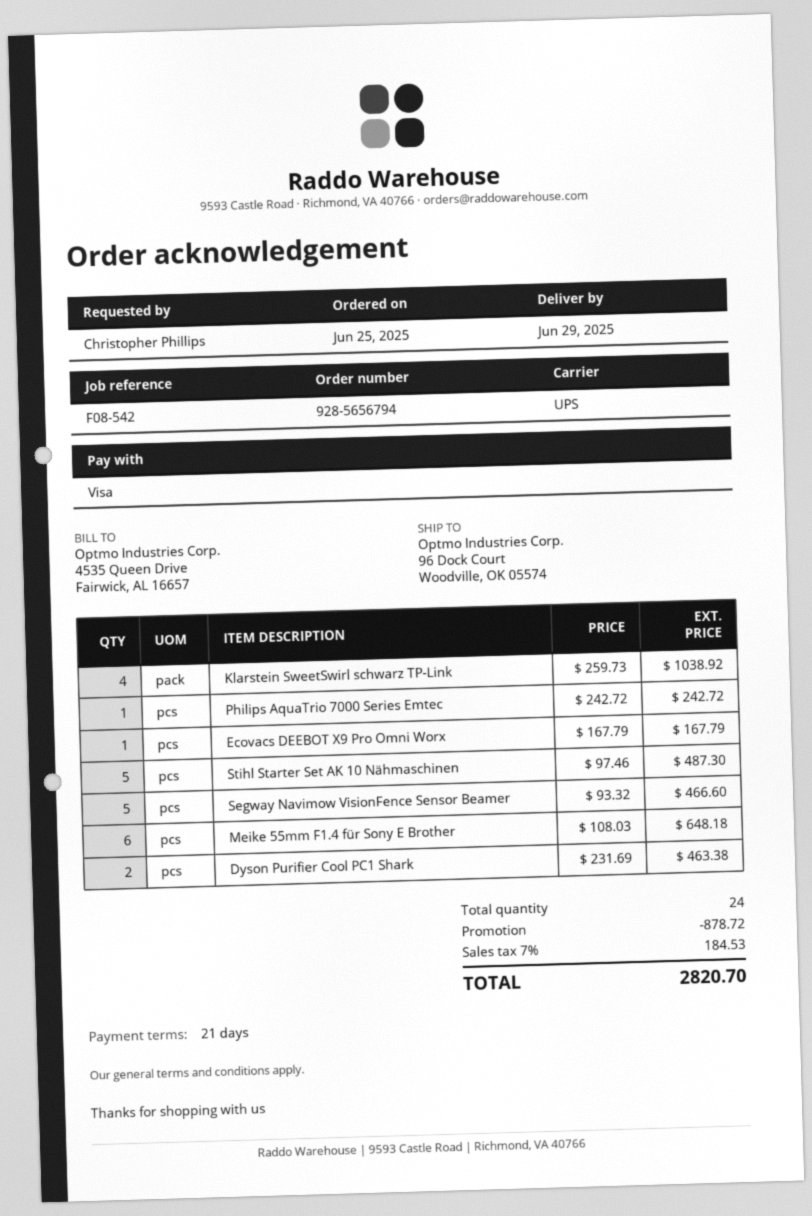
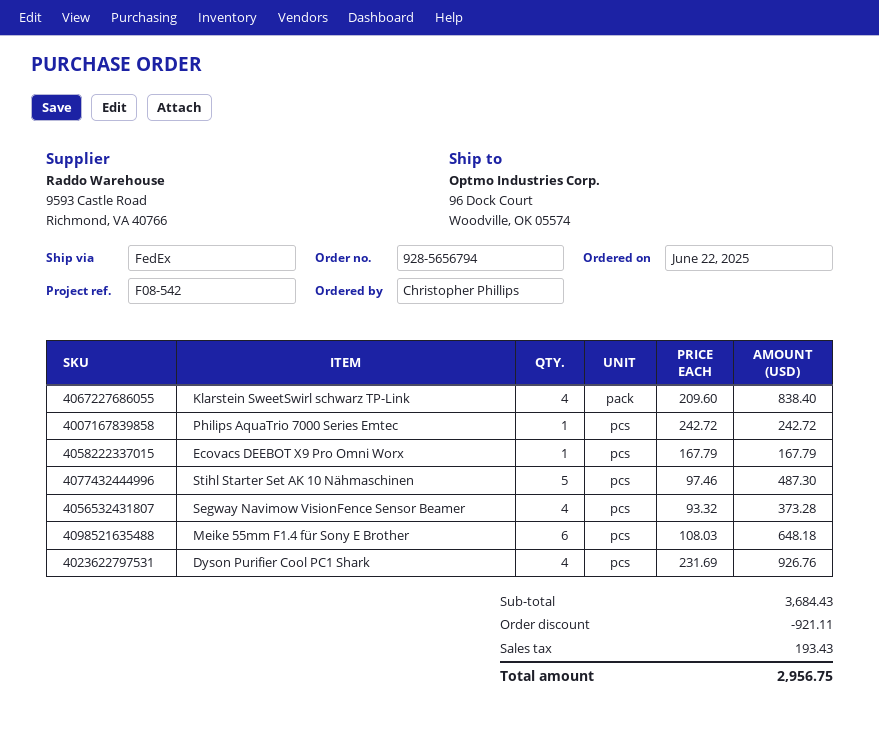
order date: 2025-06-25 -> 2025-06-22
shipping method: UPS -> FedEx
Klarstein SweetSwirl schwarz TP-Link: 4 x 259.73 = 1038.92 -> 4 x 209.60 = 838.40
Segway Navimow VisionFence Sensor Beamer: 5 x 93.32 = 466.60 -> 4 x 93.32 = 373.28
Dyson Purifier Cool PC1 Shark: 2 x 231.69 = 463.38 -> 4 x 231.69 = 926.76
discount: 878.72 -> 921.11
tax: 184.53 -> 193.43
total: 2820.70 -> 2956.75

